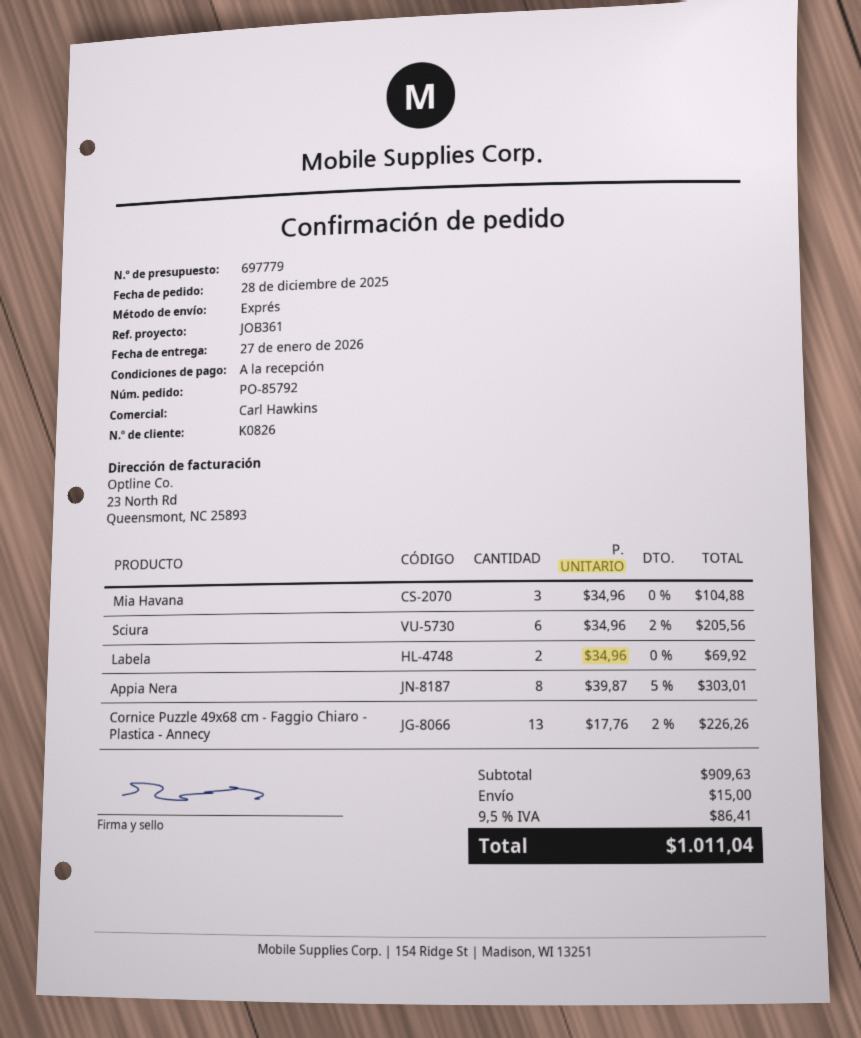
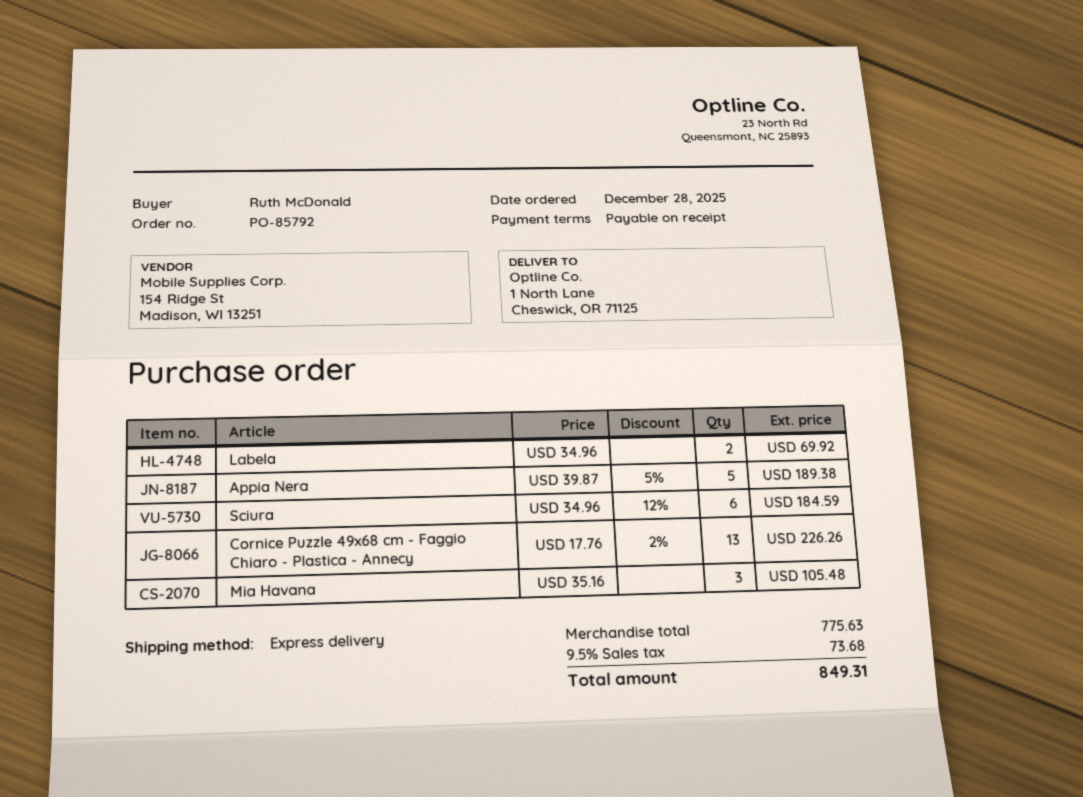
Mia Havana: 3 x 34.96 = 104.88 -> 3 x 35.16 = 105.48
Sciura: 6 x 34.96 - 2% = 205.56 -> 6 x 34.96 - 12% = 184.59
Appia Nera: 8 x 39.87 - 5% = 303.01 -> 5 x 39.87 - 5% = 189.38
subtotal: 909.63 -> 775.63
shipping: 15.00 -> none
tax: 9.5% = 86.41 -> 9.5% = 73.68
total: 1011.04 -> 849.31

